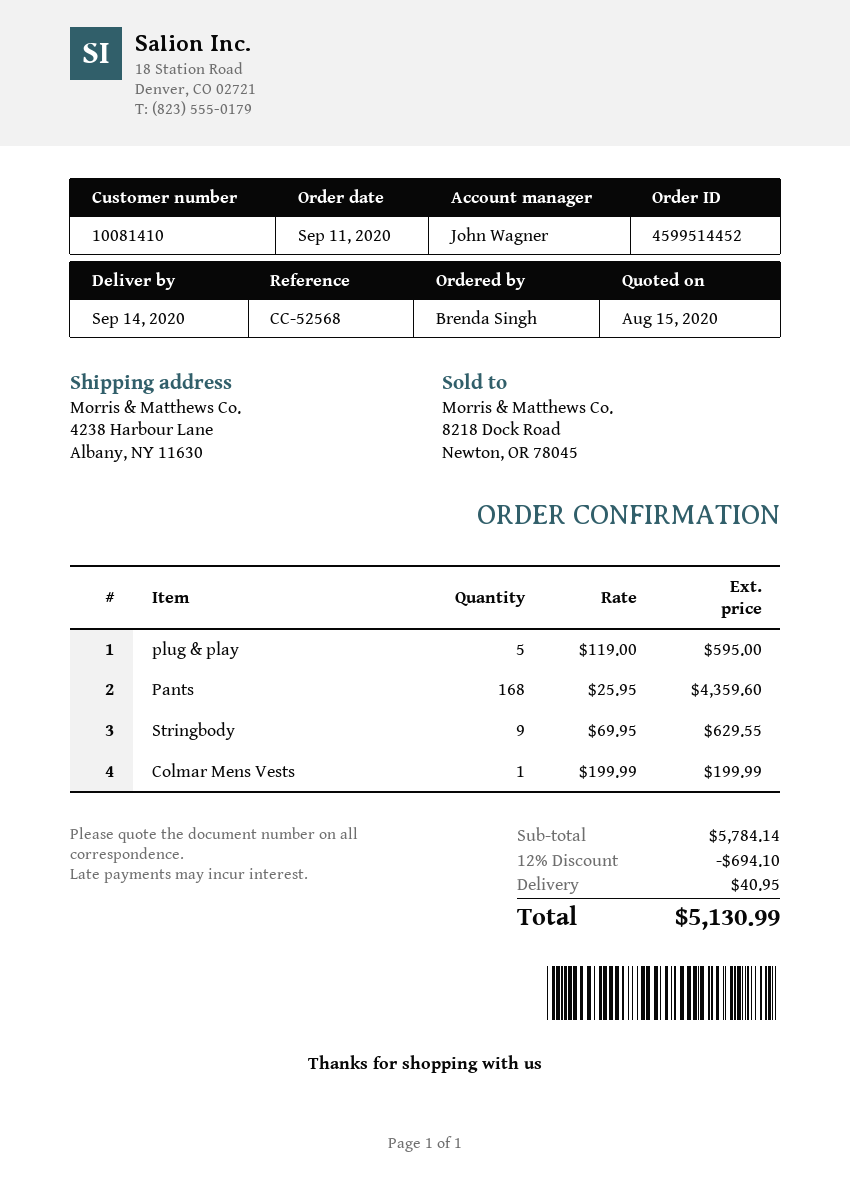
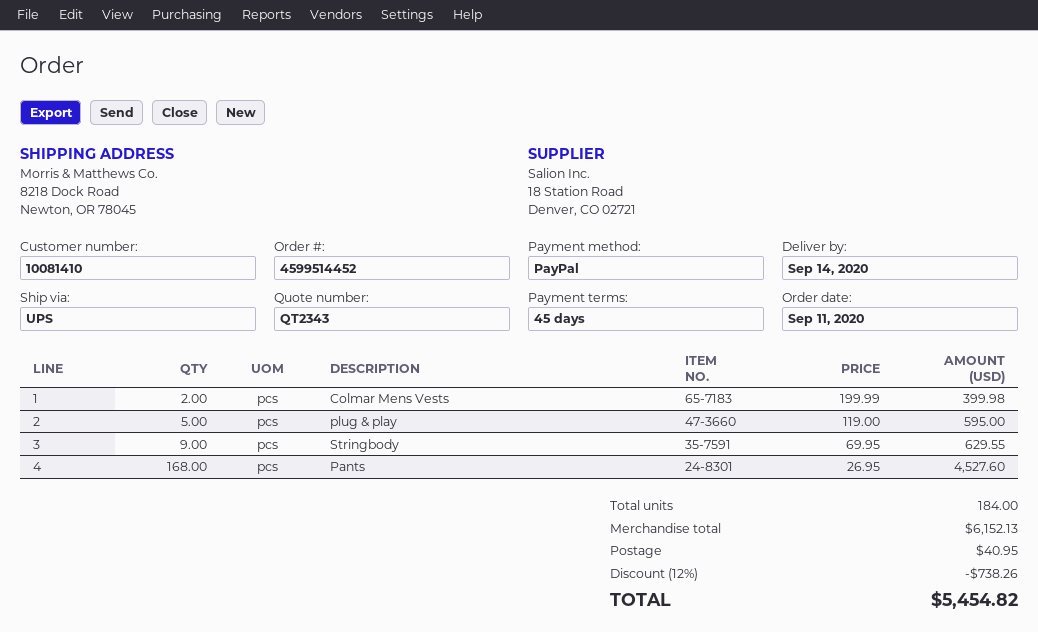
ship to: 4238 Harbour Lane, Albany, NY 11630 -> 8218 Dock Road, Newton, OR 78045
Pants: 168 x 25.95 = 4359.60 -> 168 x 26.95 = 4527.60
Colmar Mens Vests: 1 x 199.99 = 199.99 -> 2 x 199.99 = 399.98
subtotal: 5784.14 -> 6152.13
discount: 12% = 694.10 -> 12% = 738.26
total: 5130.99 -> 5454.82

